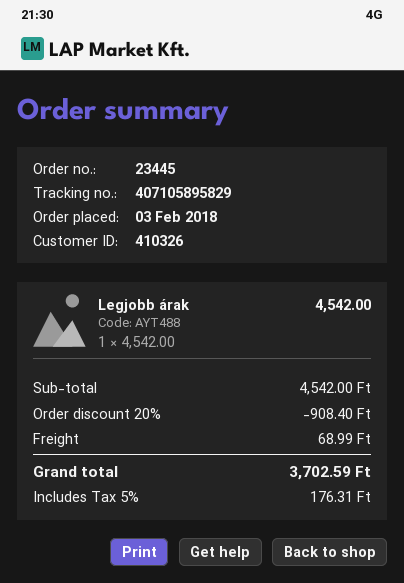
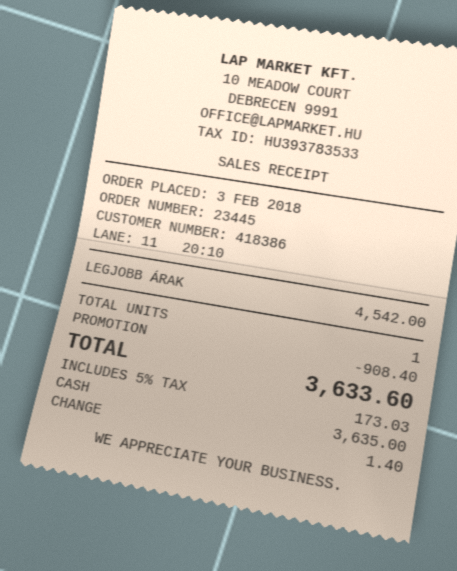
customer number: 410326 -> 418386
shipping: 68.99 -> none
tax: 5% = 176.31 -> 5% = 173.03
total: 3702.59 -> 3633.60

